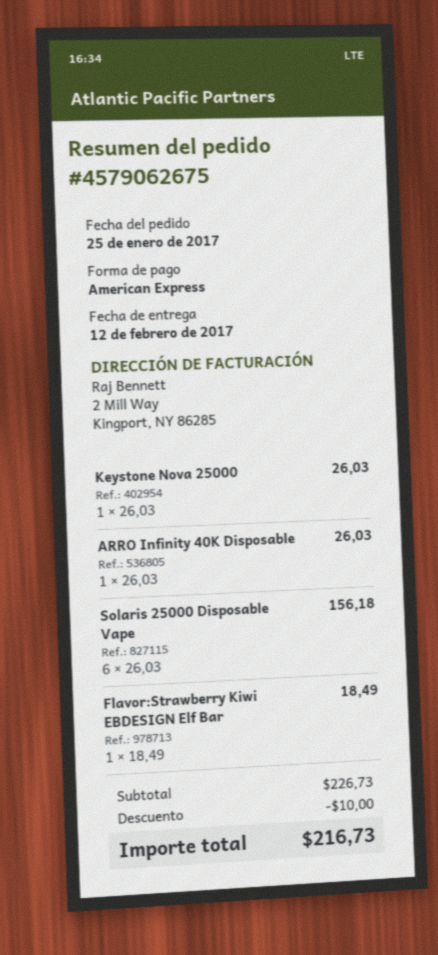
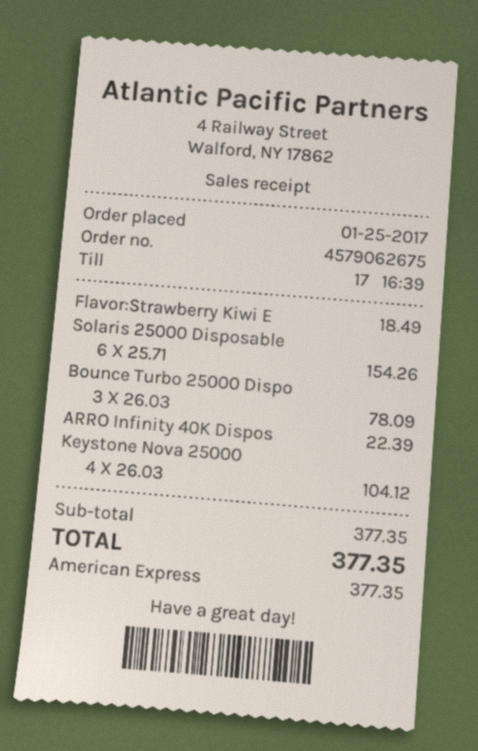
Keystone Nova 25000: 1 x 26.03 = 26.03 -> 4 x 26.03 = 104.12
ARRO Infinity 40K Disposable: 1 x 26.03 = 26.03 -> 1 x 22.39 = 22.39
Solaris 25000 Disposable Vape: 6 x 26.03 = 156.18 -> 6 x 25.71 = 154.26
Bounce Turbo 25000 Dispo: none -> 3 x 26.03 = 78.09
subtotal: 226.73 -> 377.35
discount: 10.00 -> none
total: 216.73 -> 377.35

